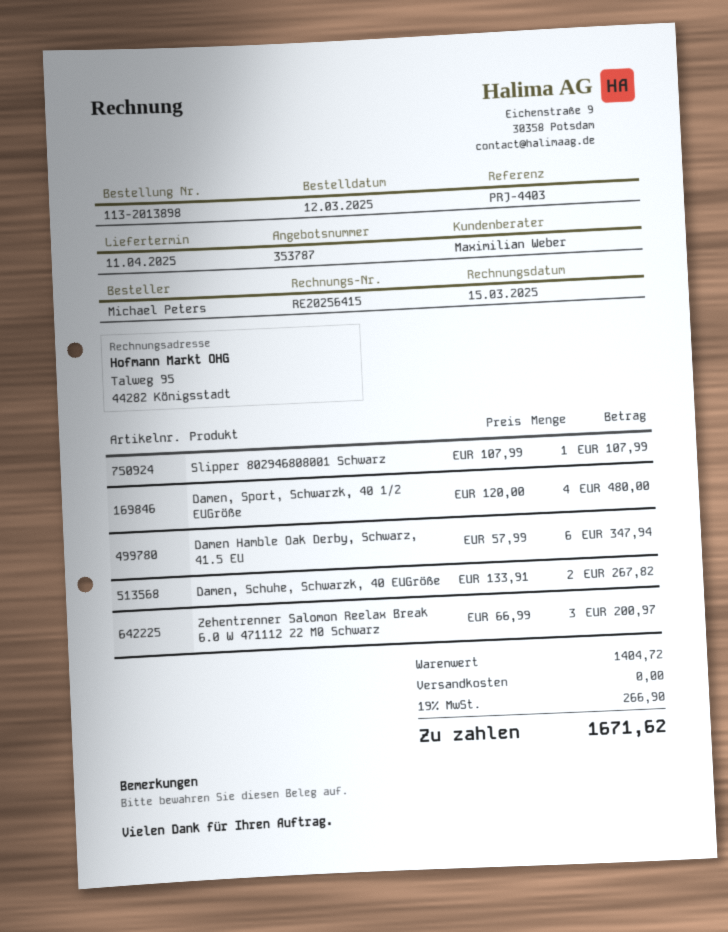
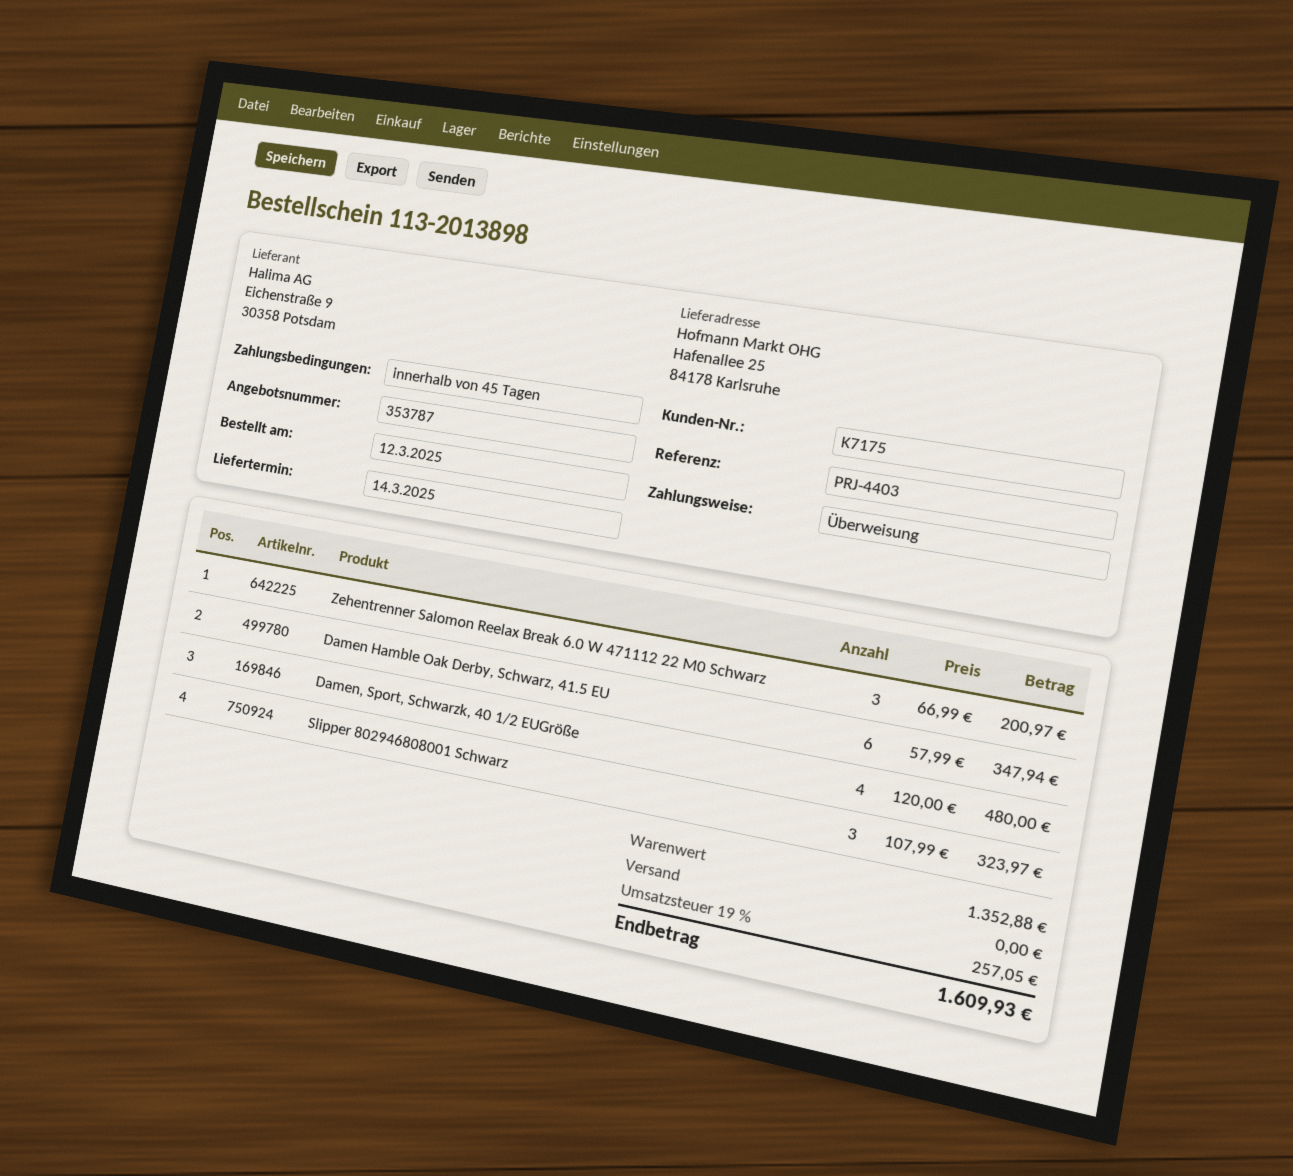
delivery date: 2025-04-11 -> 2025-03-14
Slipper 802946808001 Schwarz: 1 x 107.99 = 107.99 -> 3 x 107.99 = 323.97
Damen, Schuhe, Schwarzk, 40 EUGröße: 2 x 133.91 = 267.82 -> none
subtotal: 1404.72 -> 1352.88
tax: 19% = 266.90 -> 19% = 257.05
total: 1671.62 -> 1609.93

